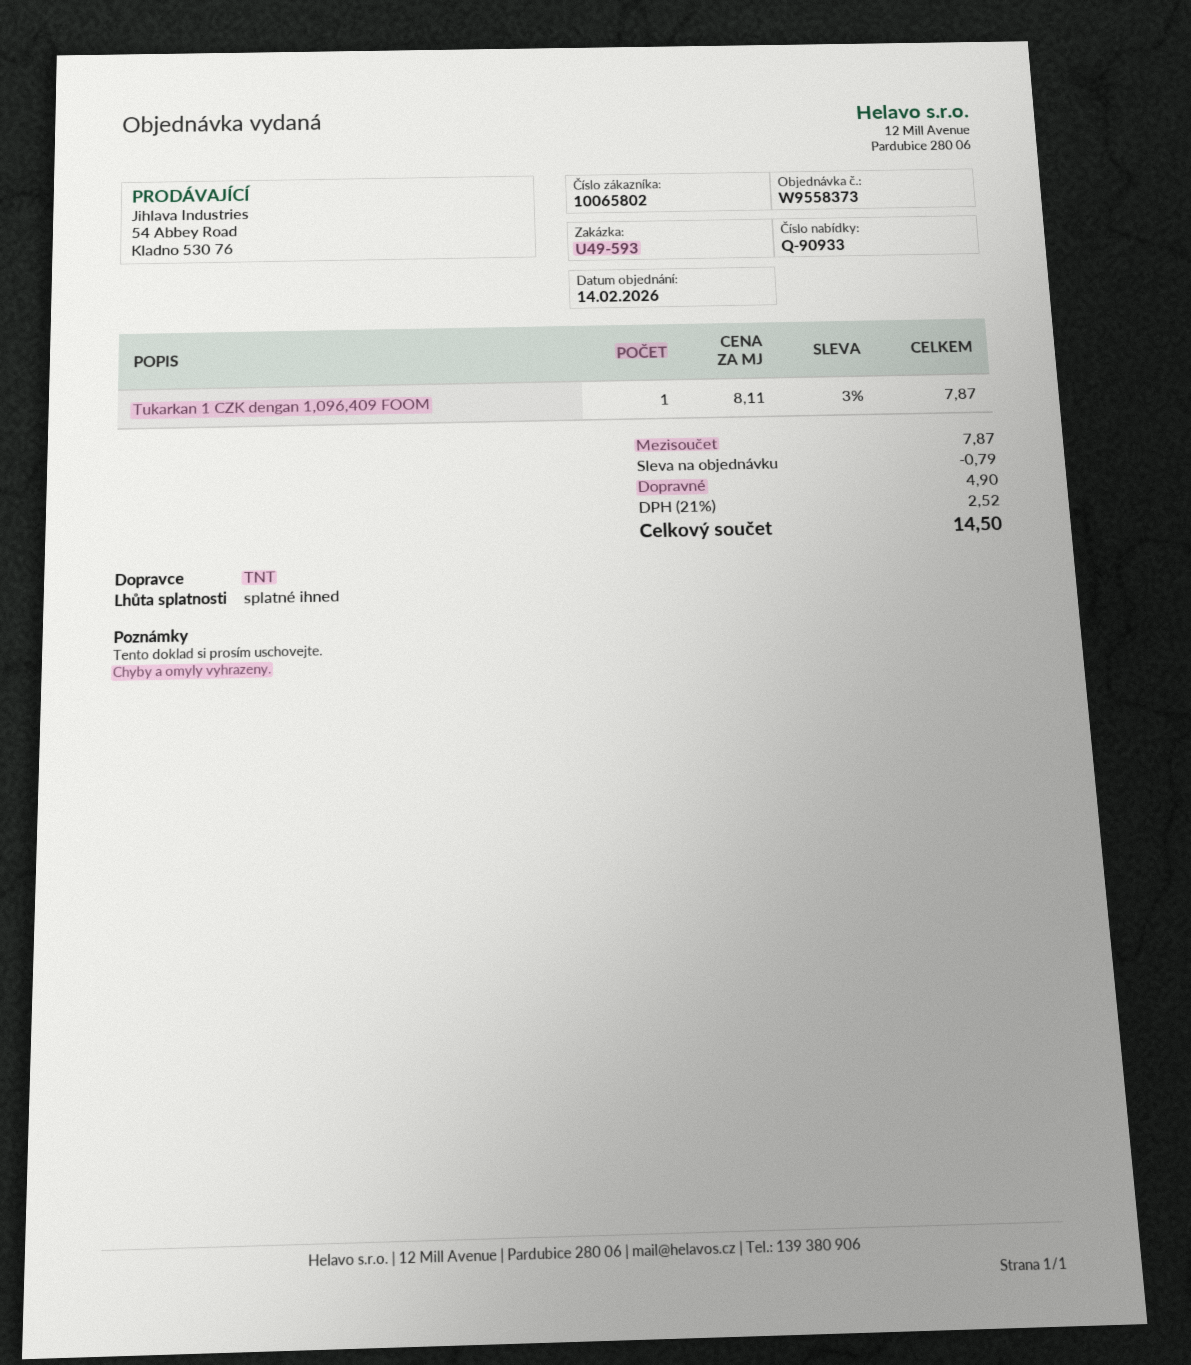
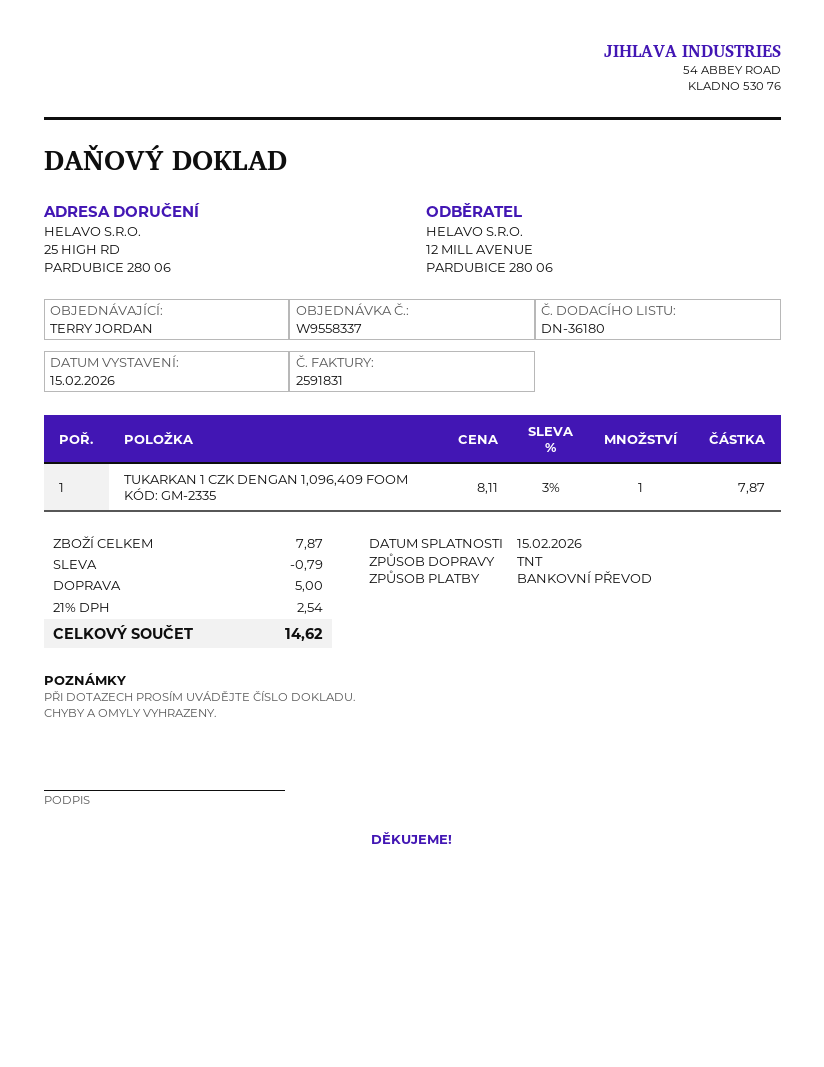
order number: W9558373 -> W9558337
shipping: 4.90 -> 5.00
tax: 21% = 2.52 -> 21% = 2.54
total: 14.50 -> 14.62

